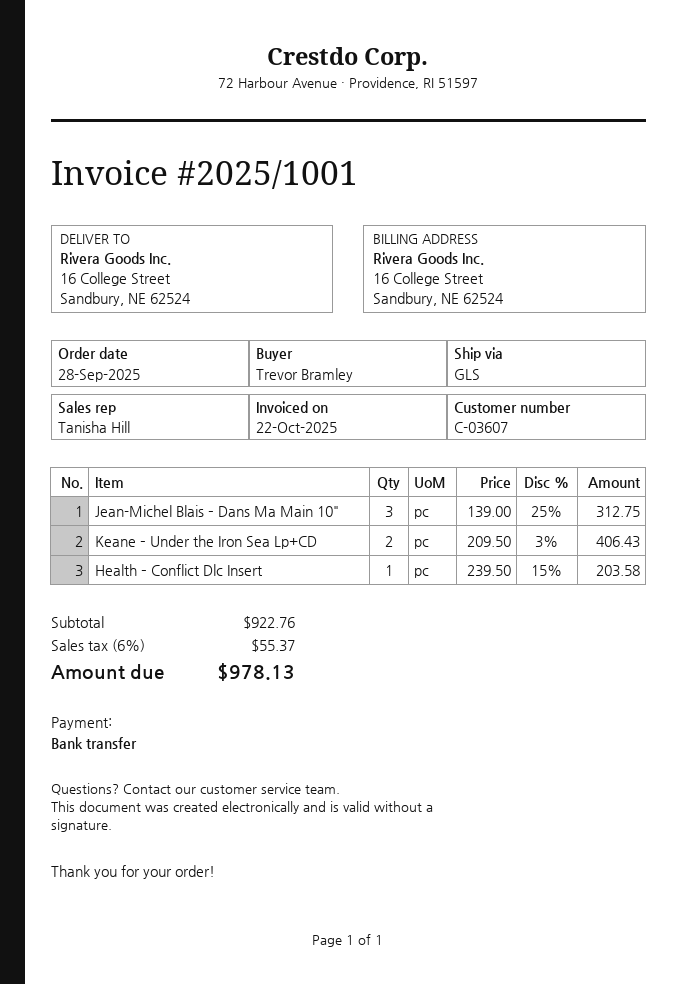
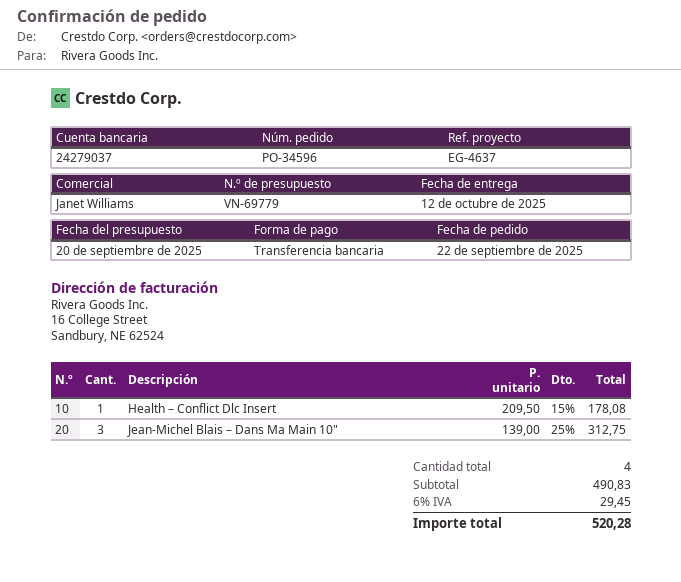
order date: 2025-09-28 -> 2025-09-22
sales rep: Tanisha Hill -> Janet Williams
Keane – Under the Iron Sea Lp+CD: 2 x 209.50 - 3% = 406.43 -> none
Health – Conflict Dlc Insert: 1 x 239.50 - 15% = 203.58 -> 1 x 209.50 - 15% = 178.08
subtotal: 922.76 -> 490.83
tax: 6% = 55.37 -> 6% = 29.45
total: 978.13 -> 520.28

